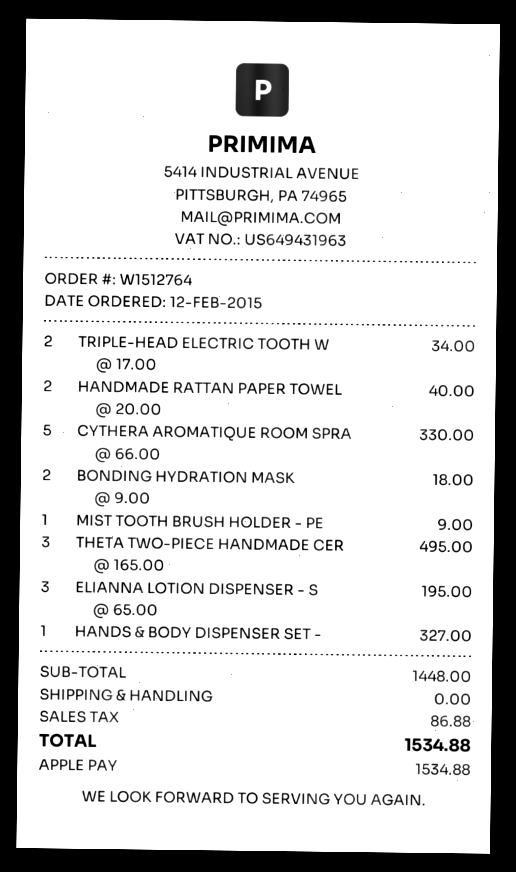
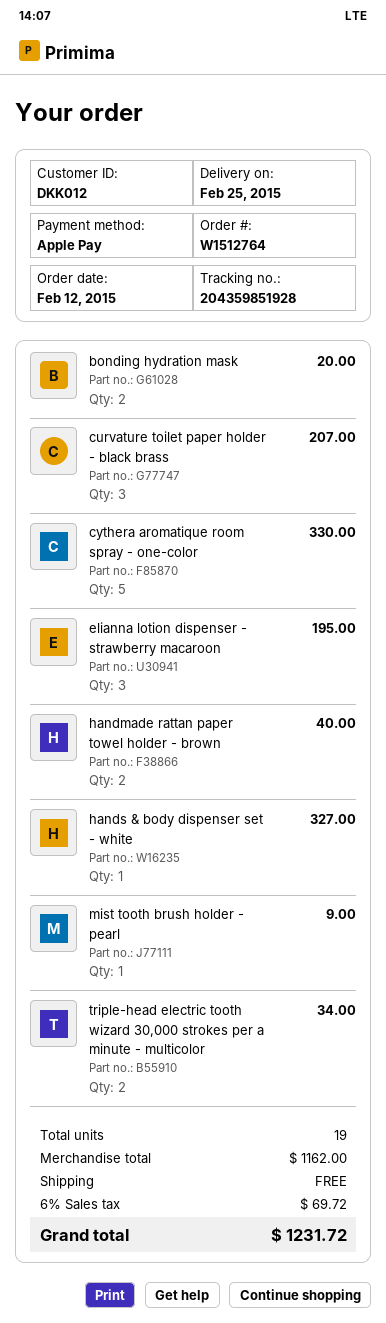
BONDING HYDRATION MASK: 2 for 18.00 -> 2 for 20.00
THETA TWO-PIECE HANDMADE CER: 3 for 495.00 -> none
curvature toilet paper holder - black brass: none -> 3 for 207.00
subtotal: 1448.00 -> 1162.00
tax: 86.88 -> 69.72
total: 1534.88 -> 1231.72

